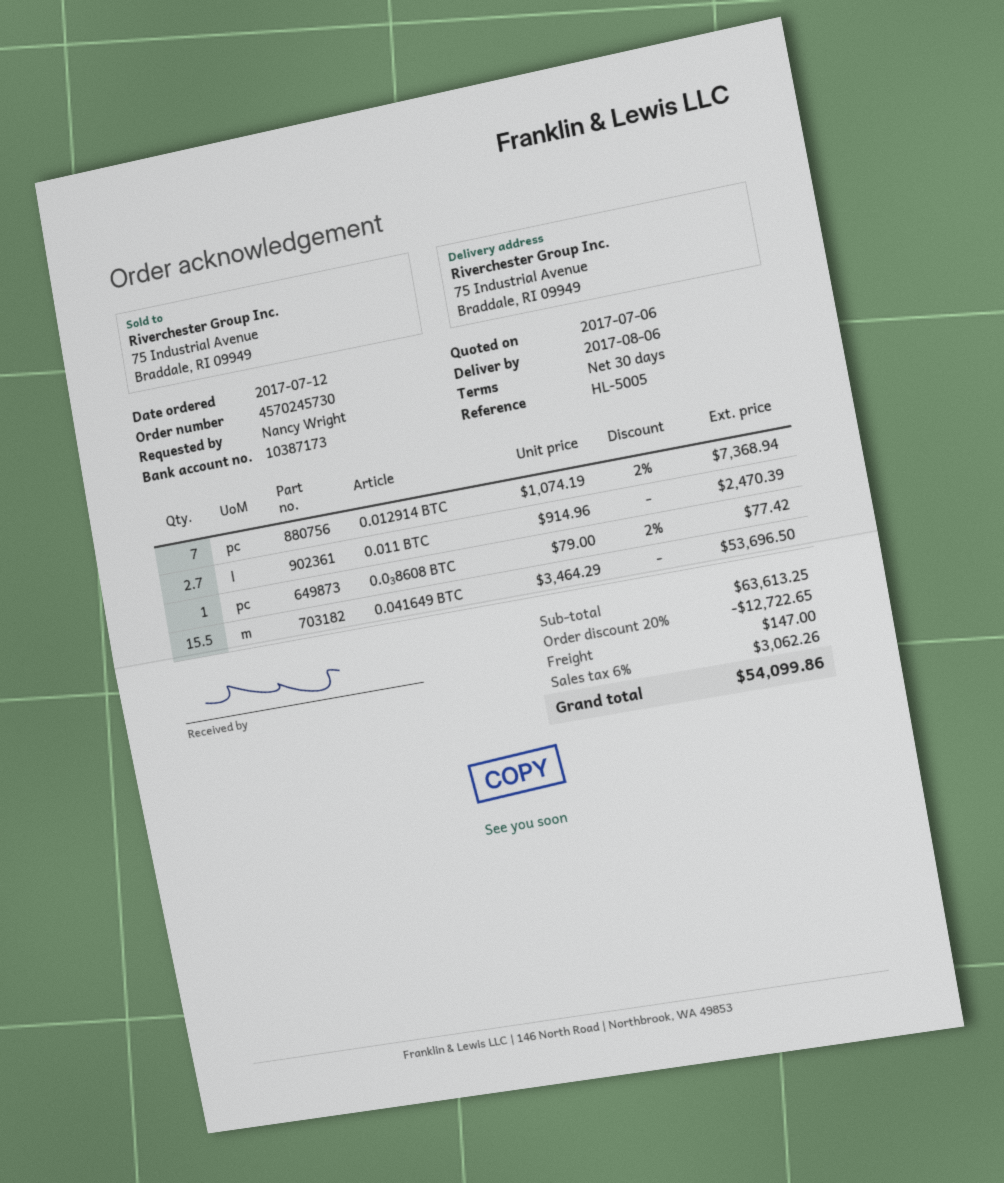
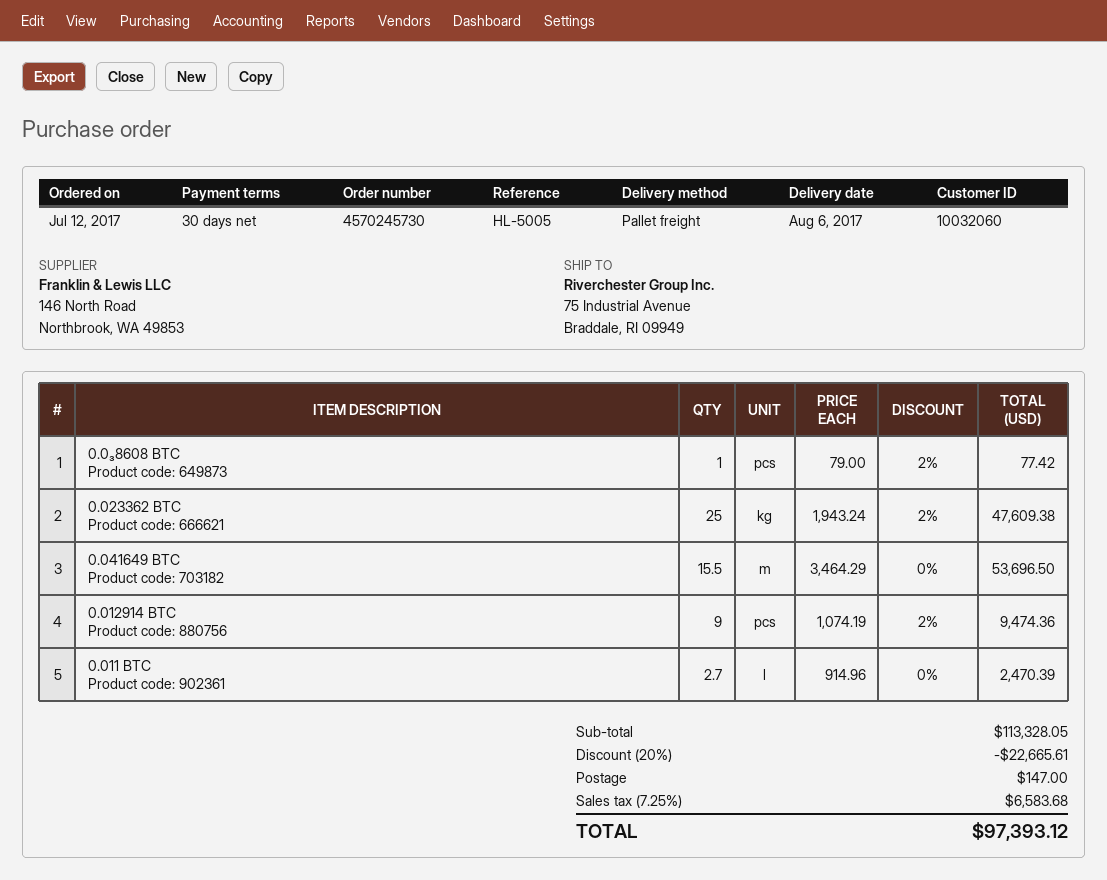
0.012914 BTC: 7 x 1074.19 - 2% = 7368.94 -> 9 x 1074.19 - 2% = 9474.36
0.023362 BTC: none -> 25 x 1943.24 - 2% = 47609.38
subtotal: 63613.25 -> 113328.05
discount: 20% = 12722.65 -> 20% = 22665.61
tax: 6% = 3062.26 -> 7.25% = 6583.68
total: 54099.86 -> 97393.12

